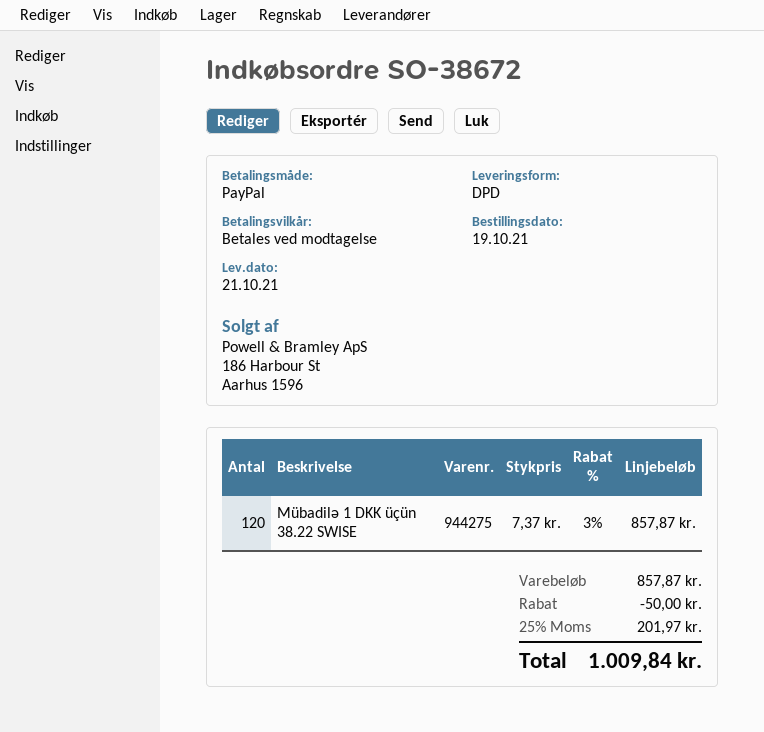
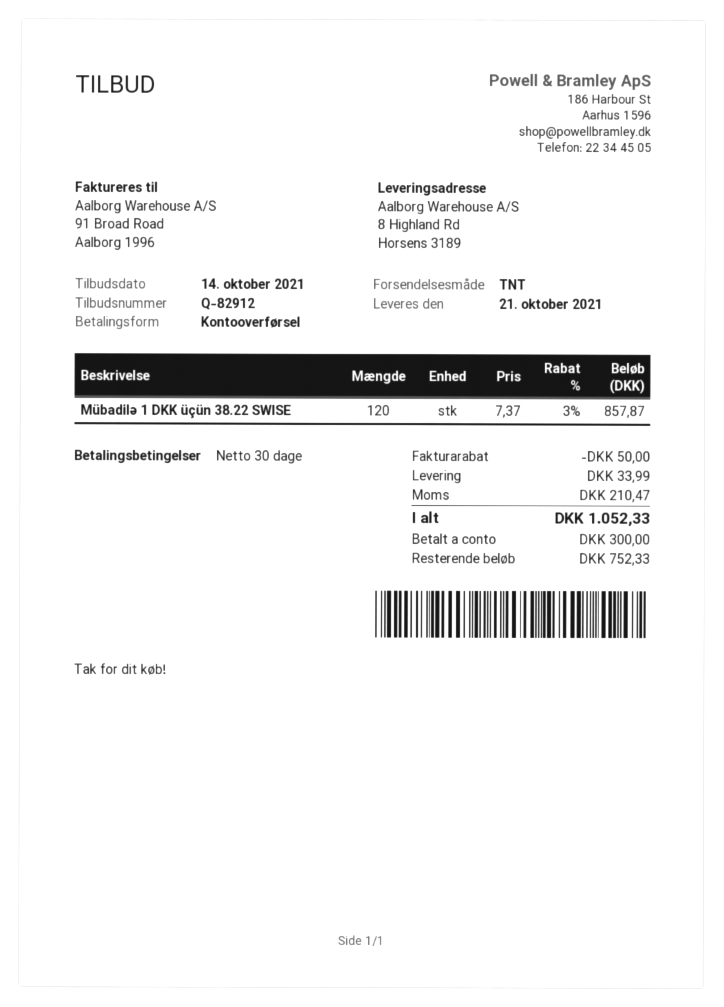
payment terms: on receipt -> 30 days
payment method: PayPal -> bank transfer
shipping method: DPD -> TNT
shipping: none -> 33.99
tax: 201.97 -> 210.47
total: 1009.84 -> 1052.33

